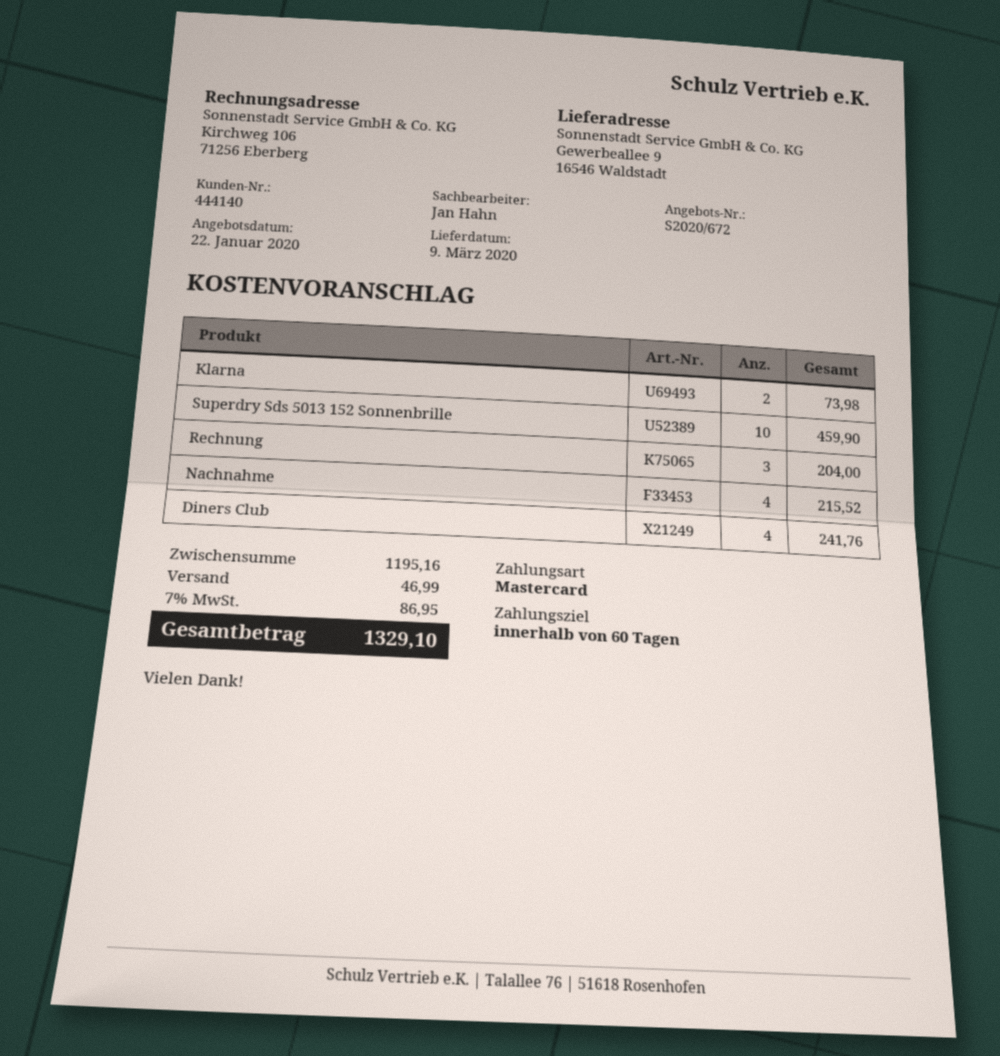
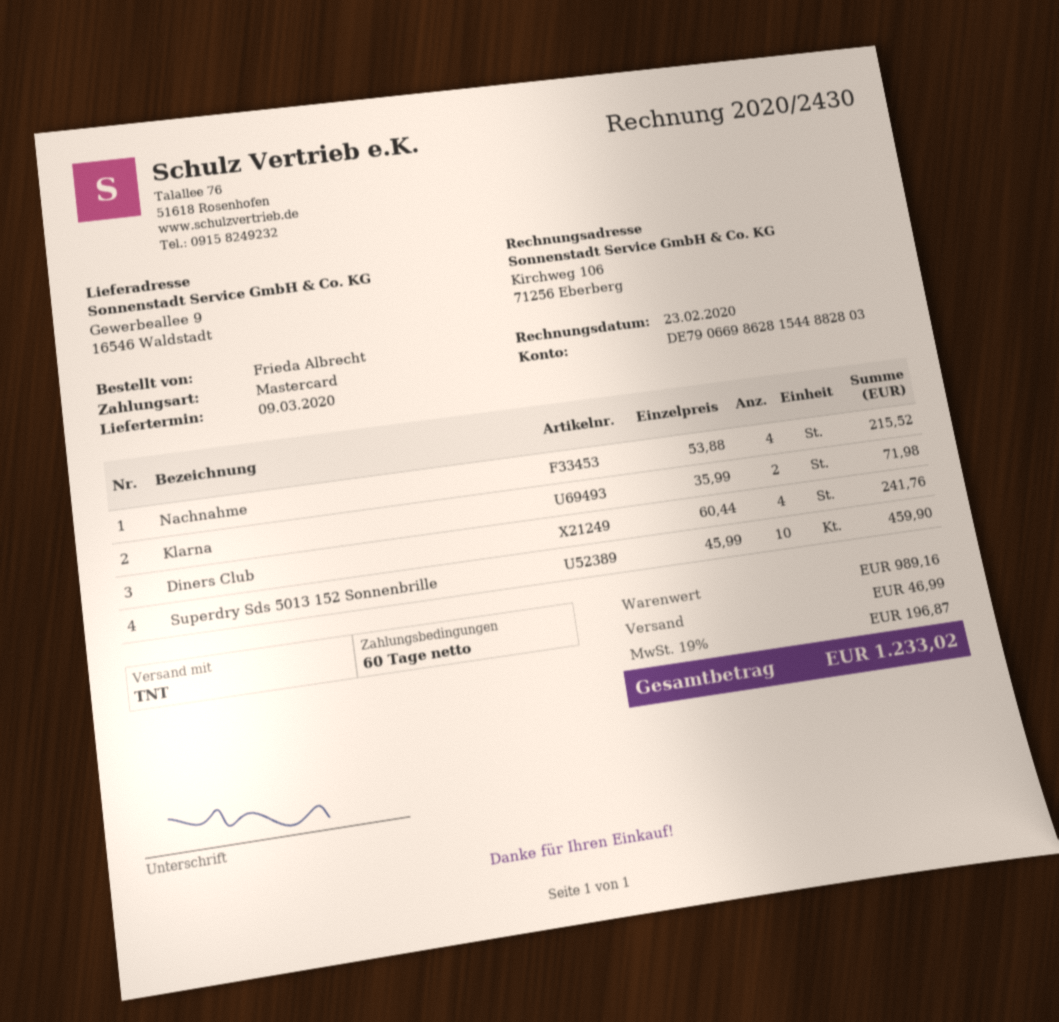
Klarna: 2 for 73.98 -> 2 for 71.98
Rechnung: 3 for 204.00 -> none
subtotal: 1195.16 -> 989.16
tax: 7% = 86.95 -> 19% = 196.87
total: 1329.10 -> 1233.02

